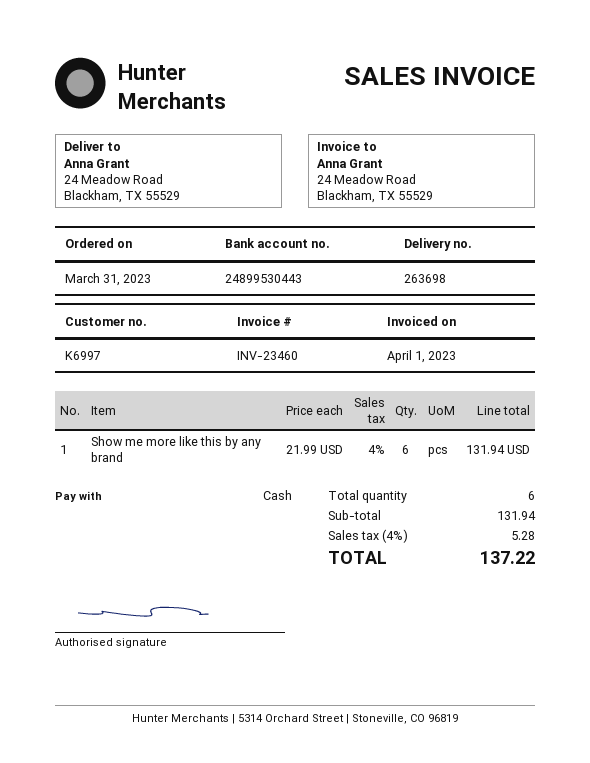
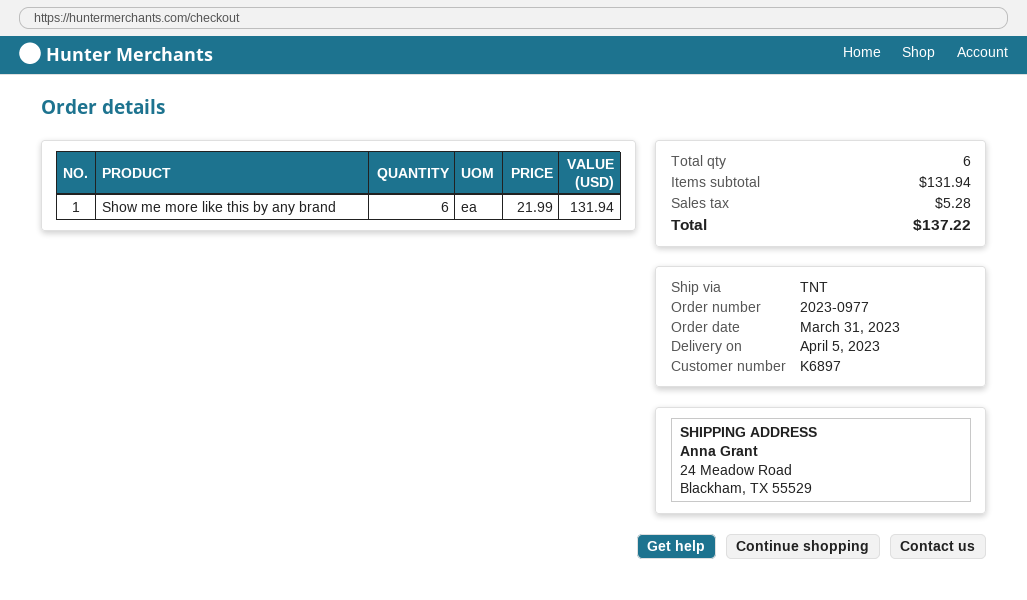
customer number: K6997 -> K6897

